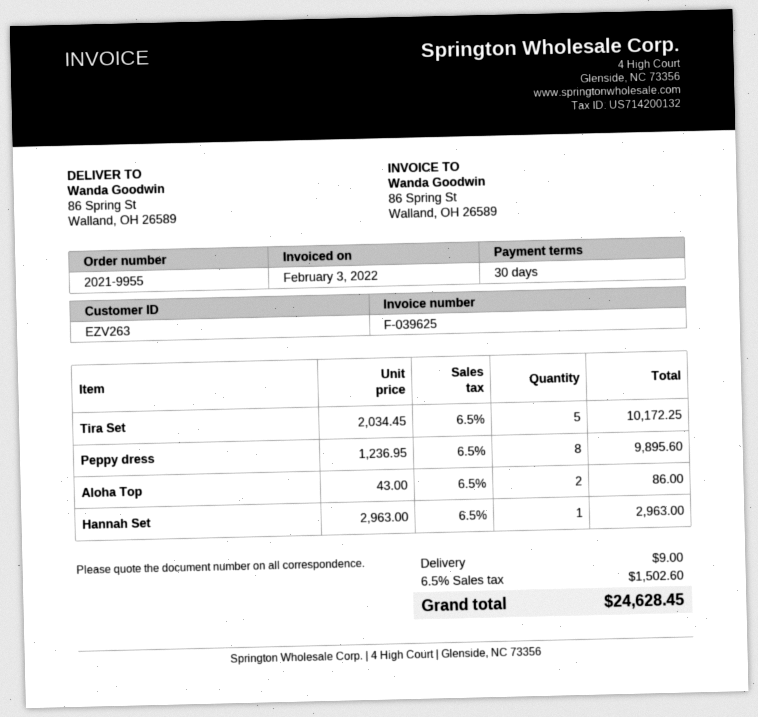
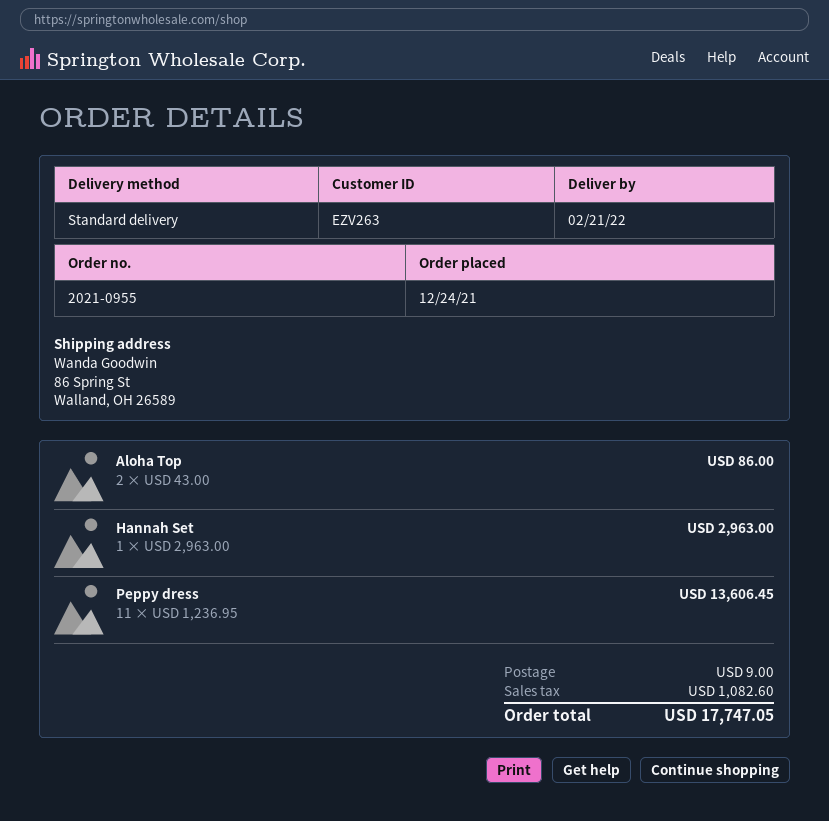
order number: 2021-9955 -> 2021-0955
Tira Set: 5 x 2034.45 = 10172.25 -> none
Peppy dress: 8 x 1236.95 = 9895.60 -> 11 x 1236.95 = 13606.45
tax: 1502.60 -> 1082.60
total: 24628.45 -> 17747.05

